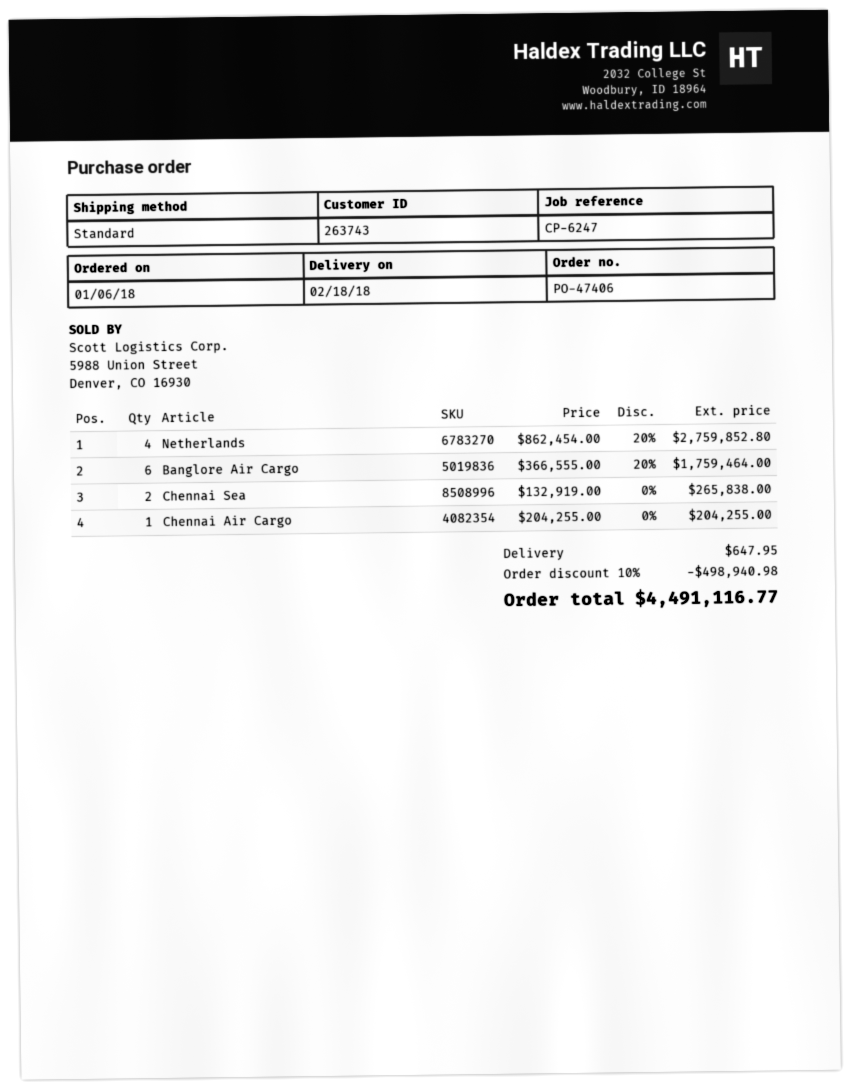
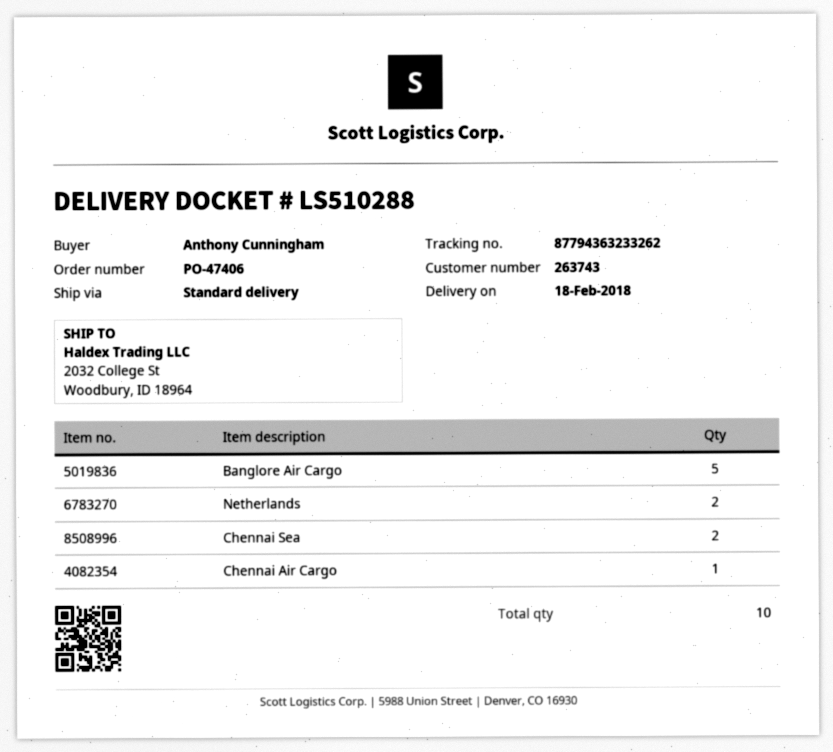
Netherlands: 4 -> 2
Banglore Air Cargo: 6 -> 5

